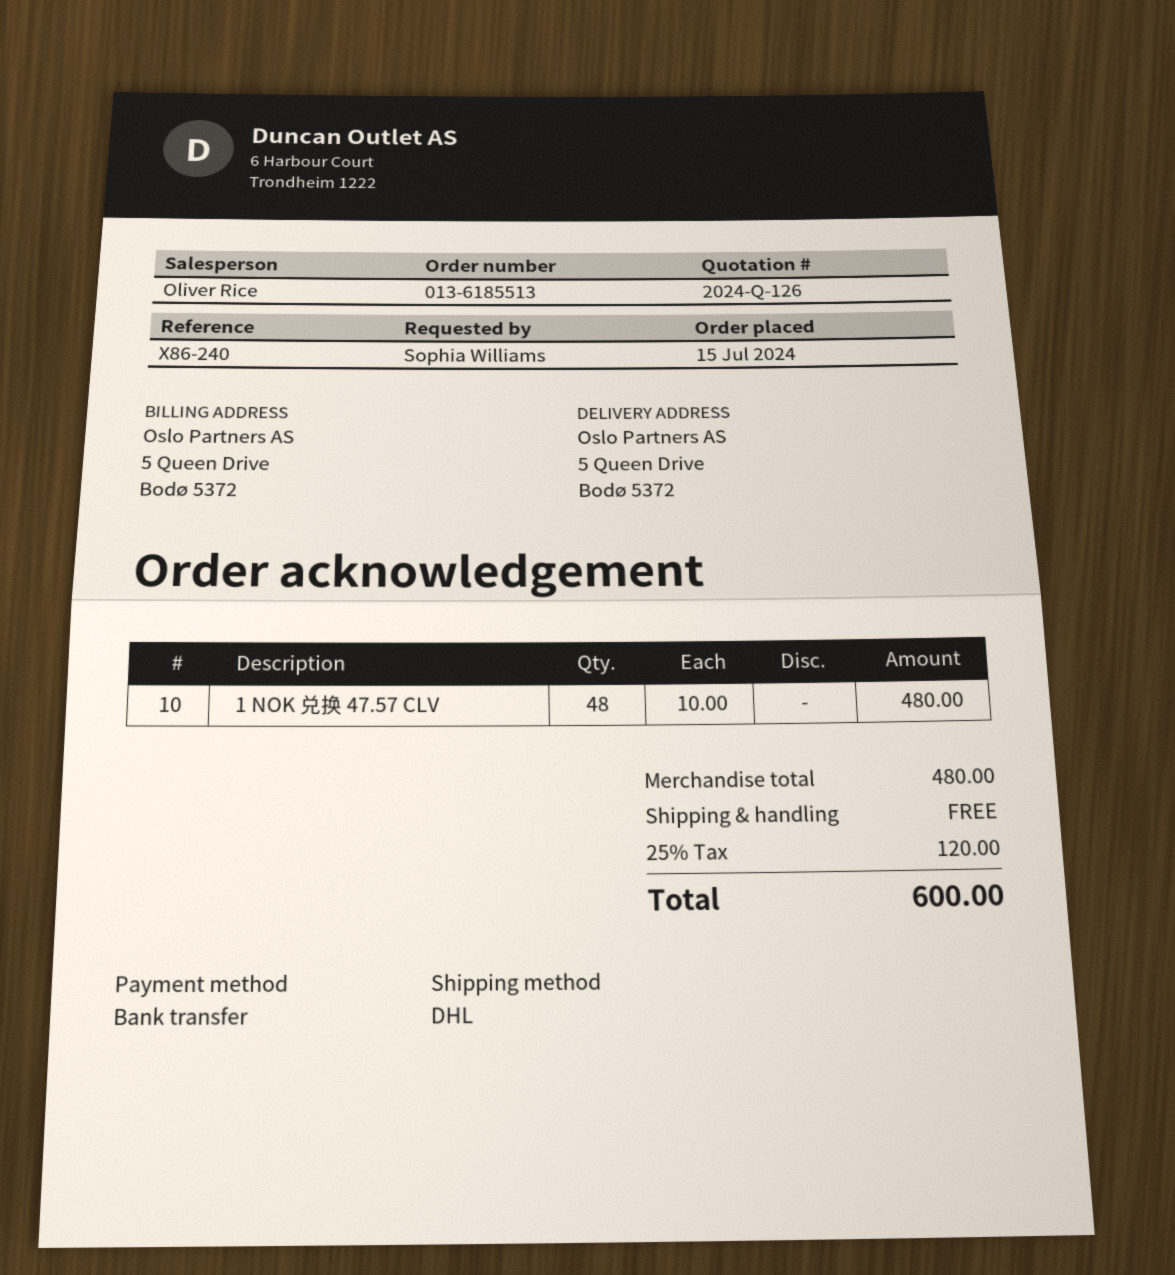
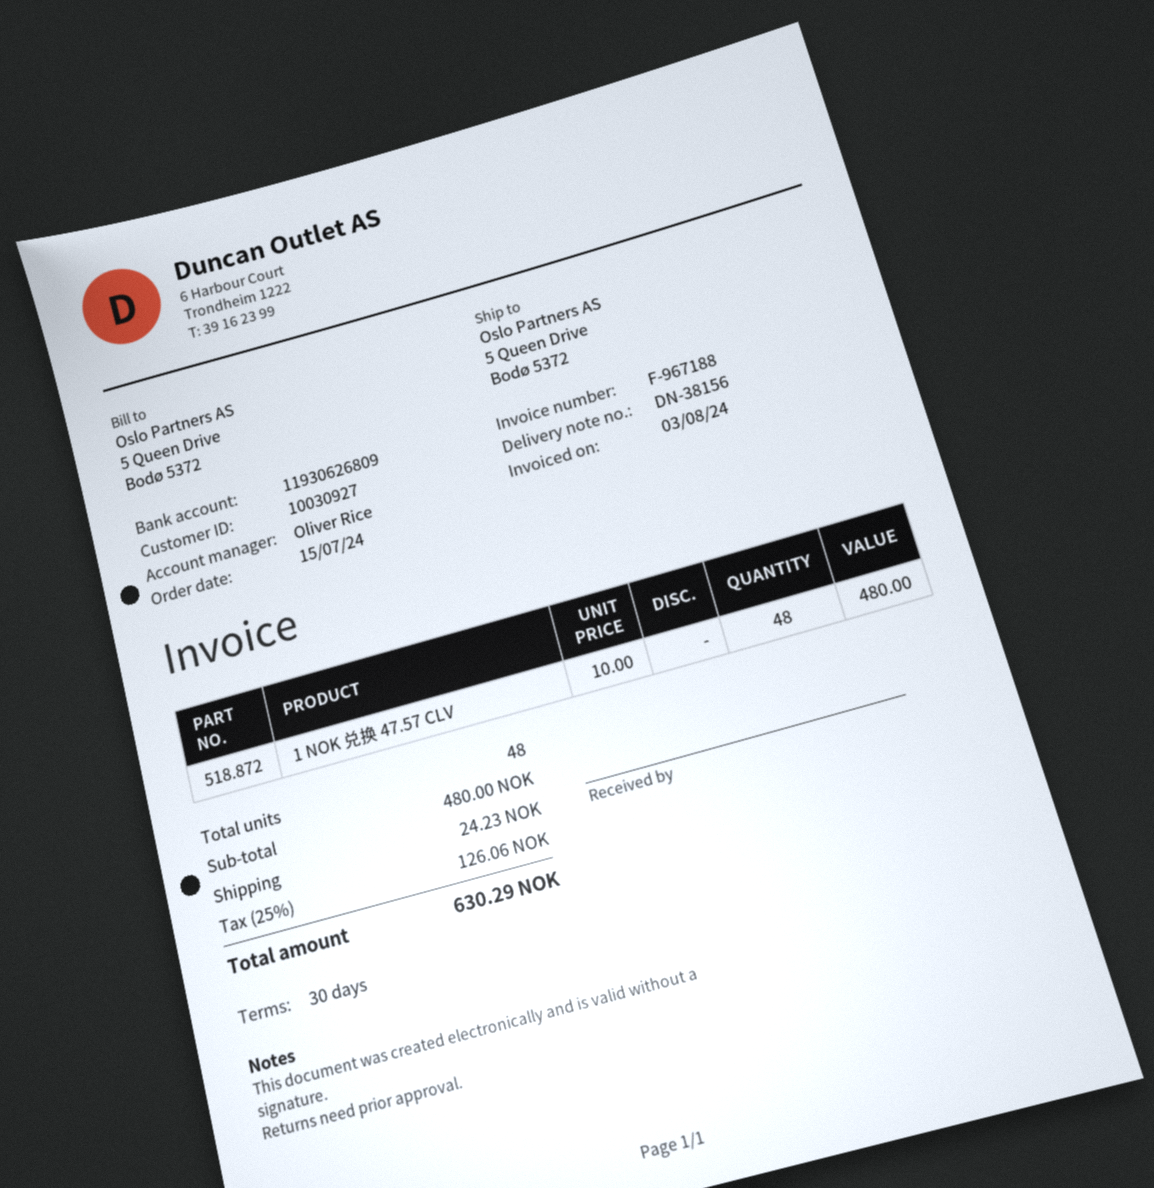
shipping: 0.00 -> 24.23
tax: 25% = 120.00 -> 25% = 126.06
total: 600.00 -> 630.29

